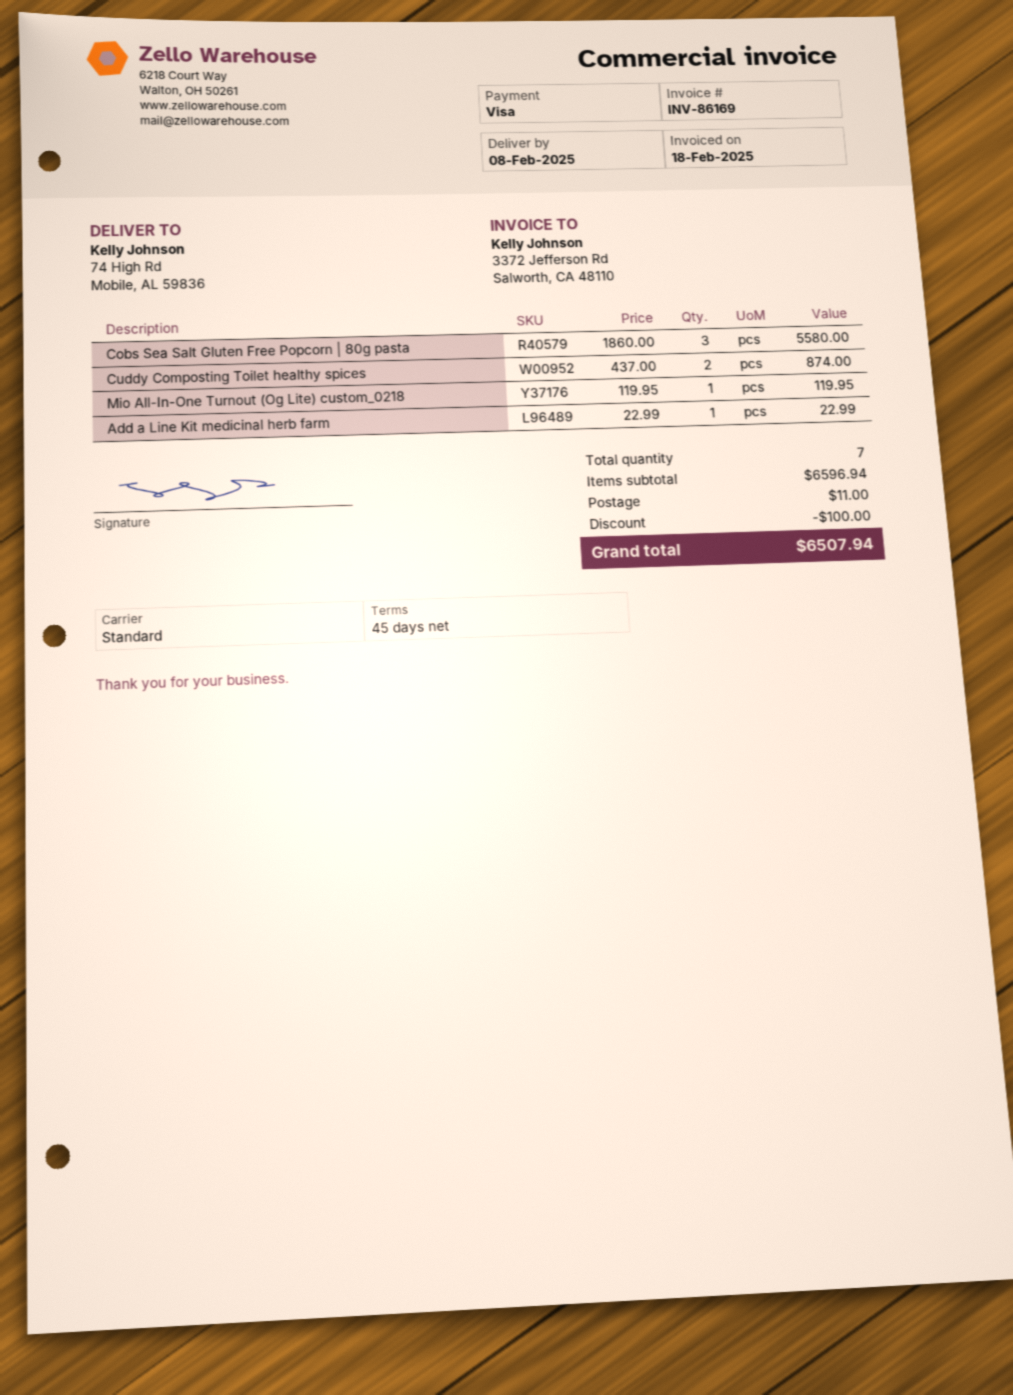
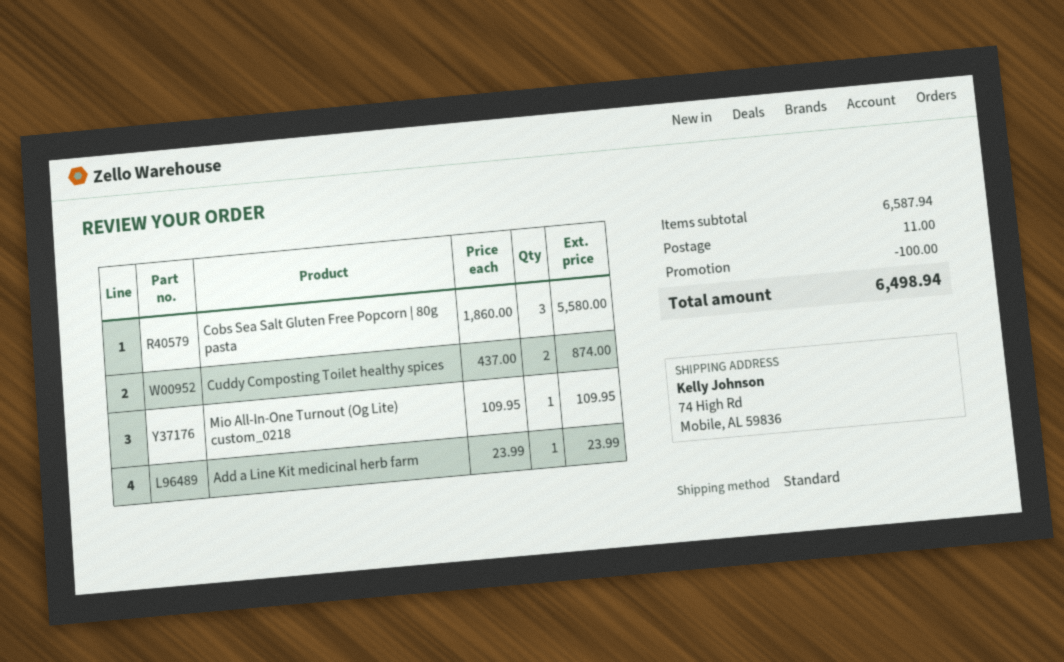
Mio All-In-One Turnout (Og Lite) custom_0218: 1 x 119.95 = 119.95 -> 1 x 109.95 = 109.95
Add a Line Kit medicinal herb farm: 1 x 22.99 = 22.99 -> 1 x 23.99 = 23.99
subtotal: 6596.94 -> 6587.94
total: 6507.94 -> 6498.94

